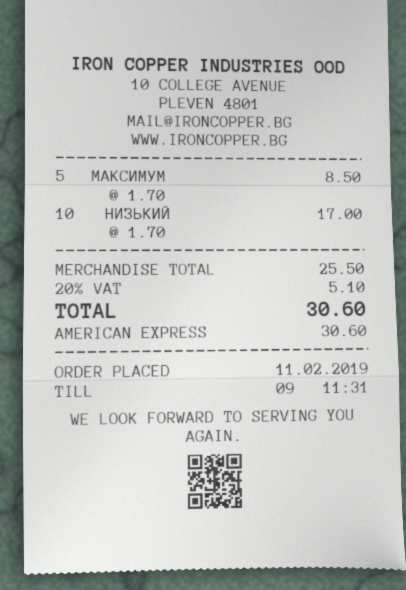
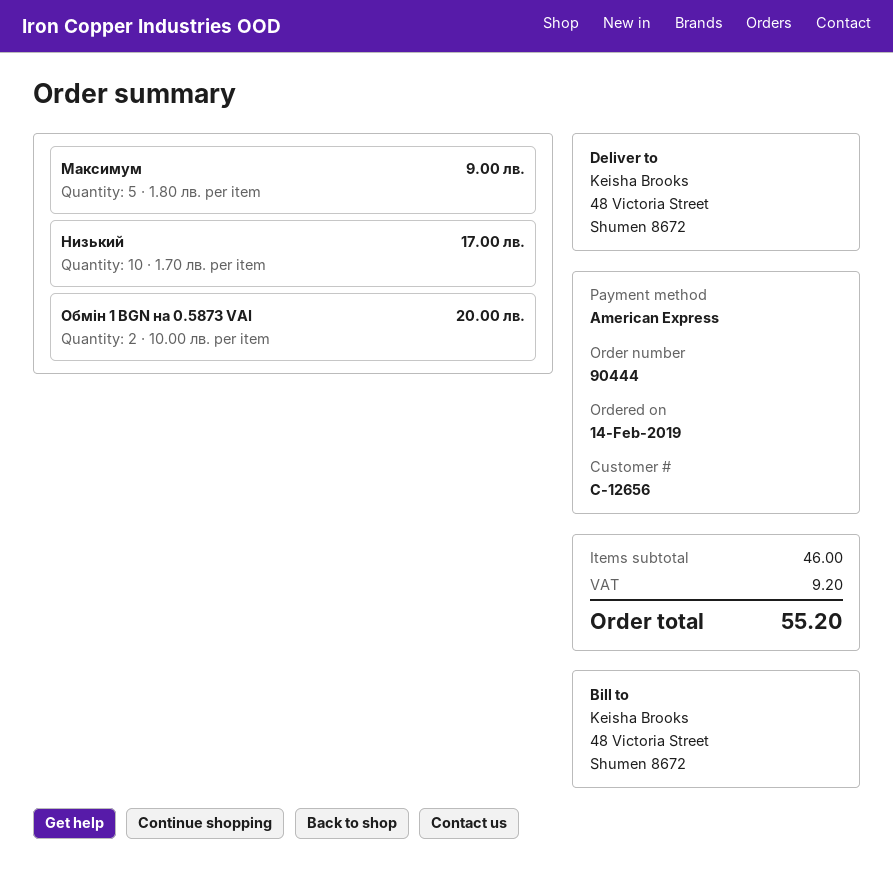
order date: 2019-02-11 -> 2019-02-14
МАКСИМУМ: 5 x 1.70 = 8.50 -> 5 x 1.80 = 9.00
Обмін 1 BGN на 0.5873 VAI: none -> 2 x 10.00 = 20.00
subtotal: 25.50 -> 46.00
tax: 5.10 -> 9.20
total: 30.60 -> 55.20

